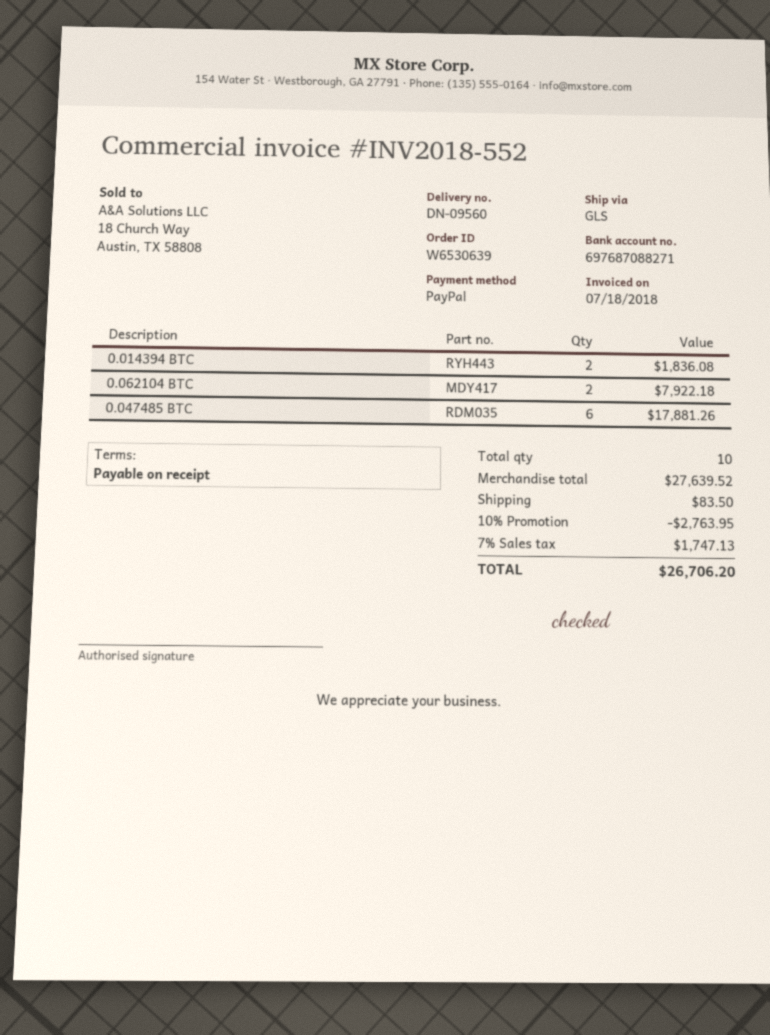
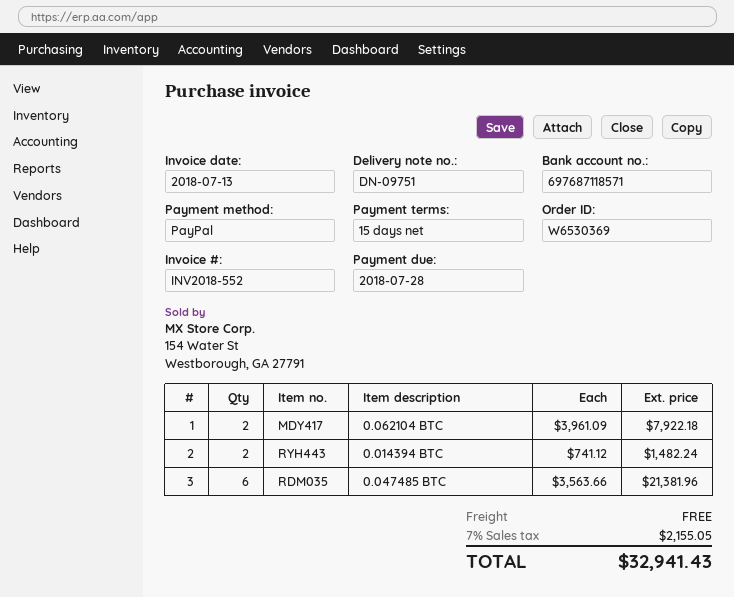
order number: W6530639 -> W6530369
delivery note number: DN-09560 -> DN-09751
invoice date: 2018-07-18 -> 2018-07-13
payment terms: on receipt -> 15 days
bank account: 697687088271 -> 697687118571
0.014394 BTC: 2 for 1836.08 -> 2 for 1482.24
0.047485 BTC: 6 for 17881.26 -> 6 for 21381.96
discount: 10% = 2763.95 -> none
shipping: 83.50 -> 0.00
tax: 7% = 1747.13 -> 7% = 2155.05
total: 26706.20 -> 32941.43

